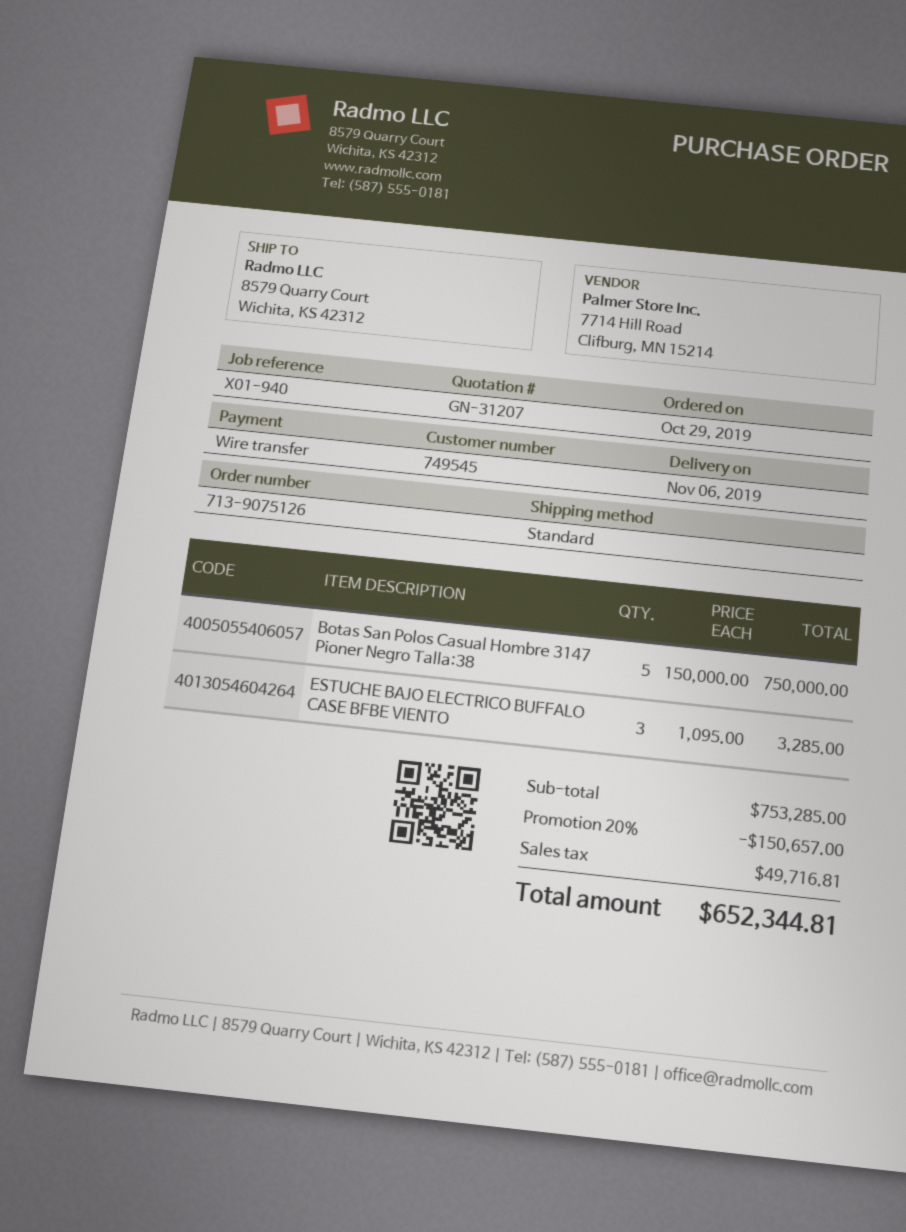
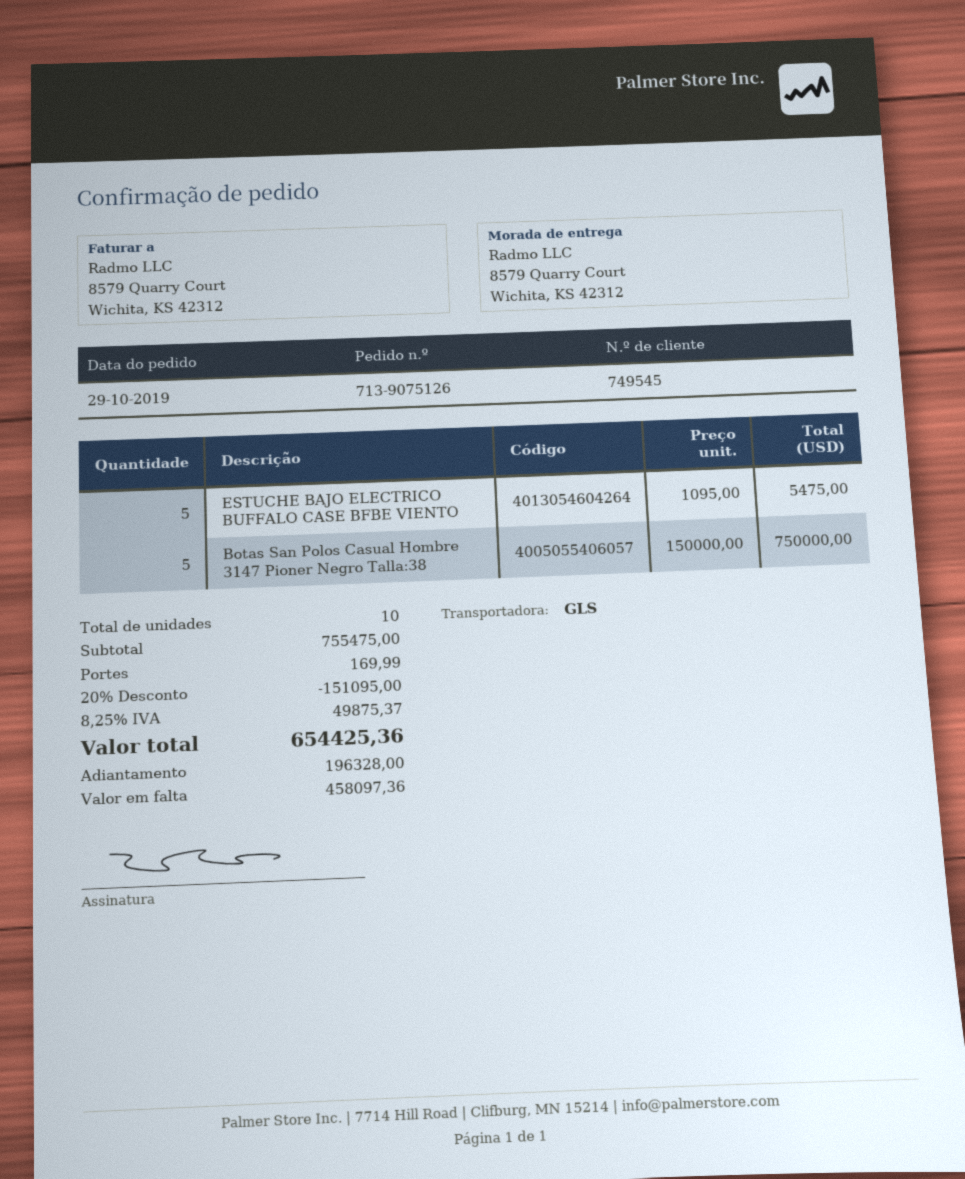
shipping method: standard -> GLS
ESTUCHE BAJO ELECTRICO BUFFALO CASE BFBE VIENTO: 3 x 1095.00 = 3285.00 -> 5 x 1095.00 = 5475.00
subtotal: 753285.00 -> 755475.00
discount: 20% = 150657.00 -> 20% = 151095.00
shipping: none -> 169.99
tax: 49716.81 -> 49875.37
total: 652344.81 -> 654425.36

